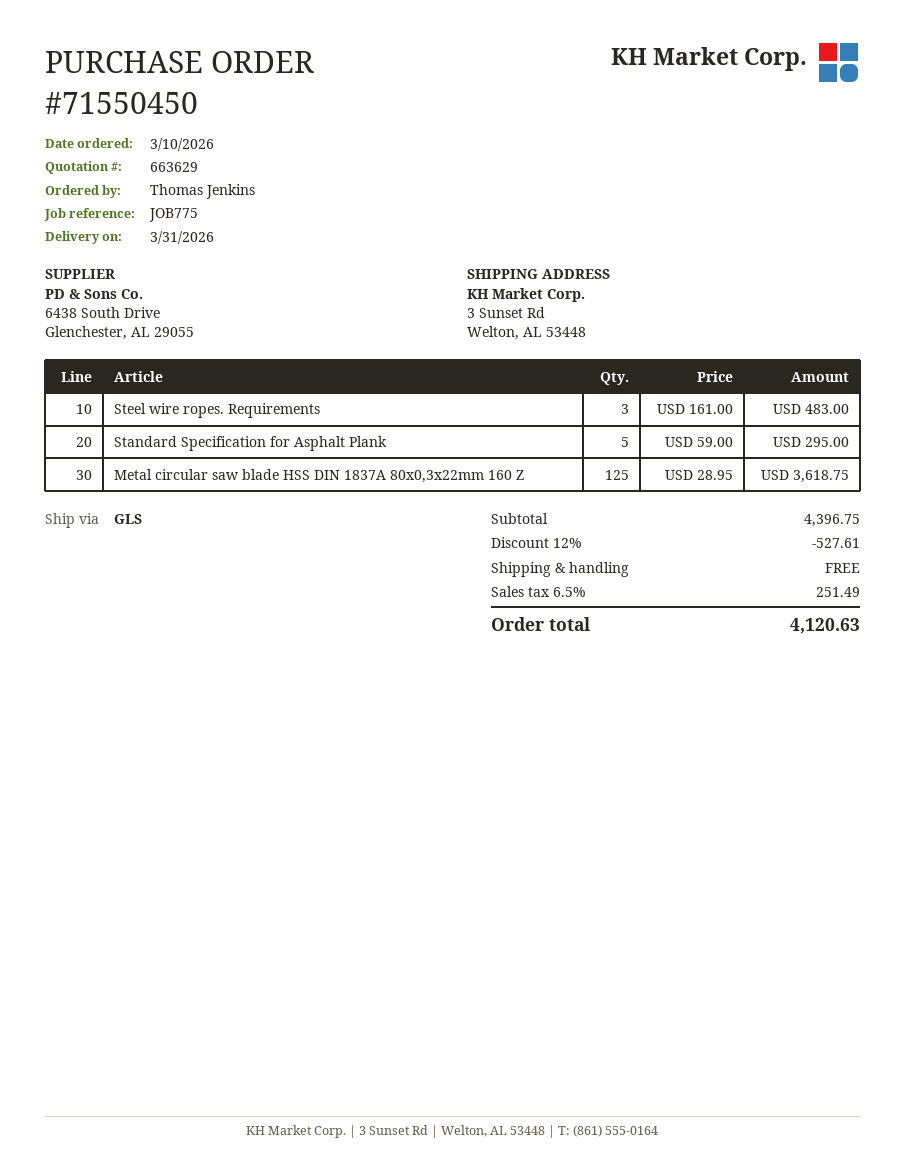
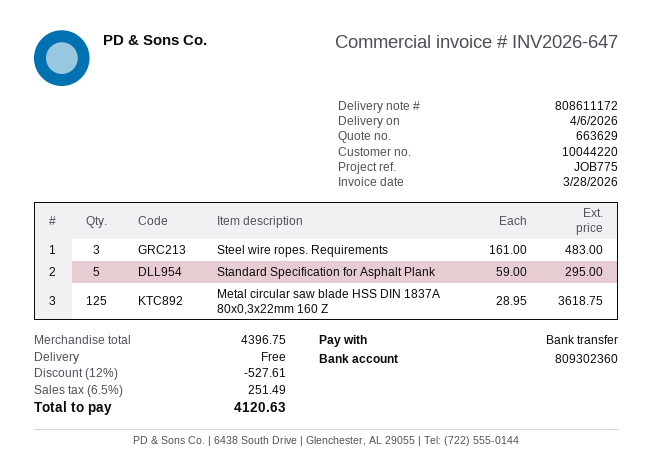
delivery date: 2026-03-31 -> 2026-04-06

